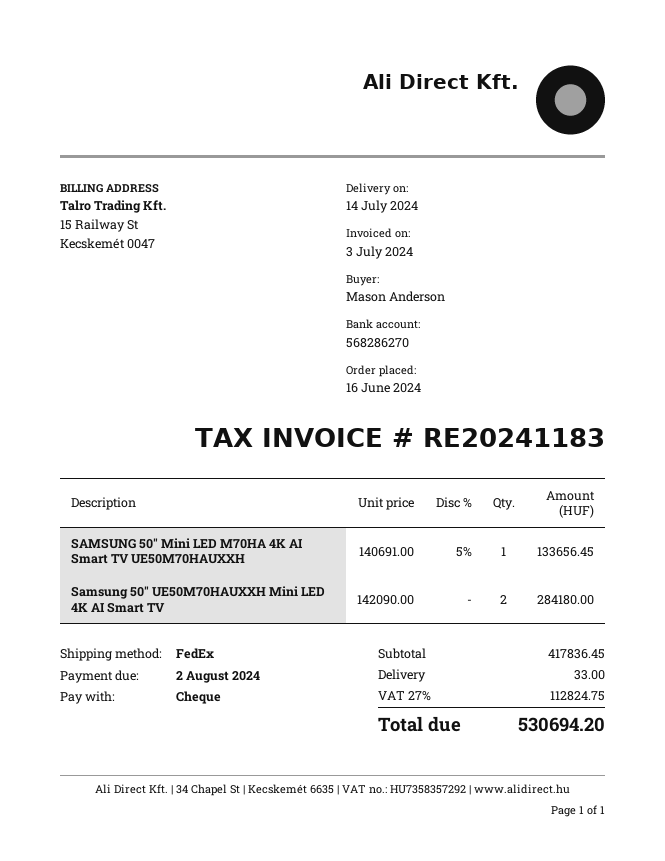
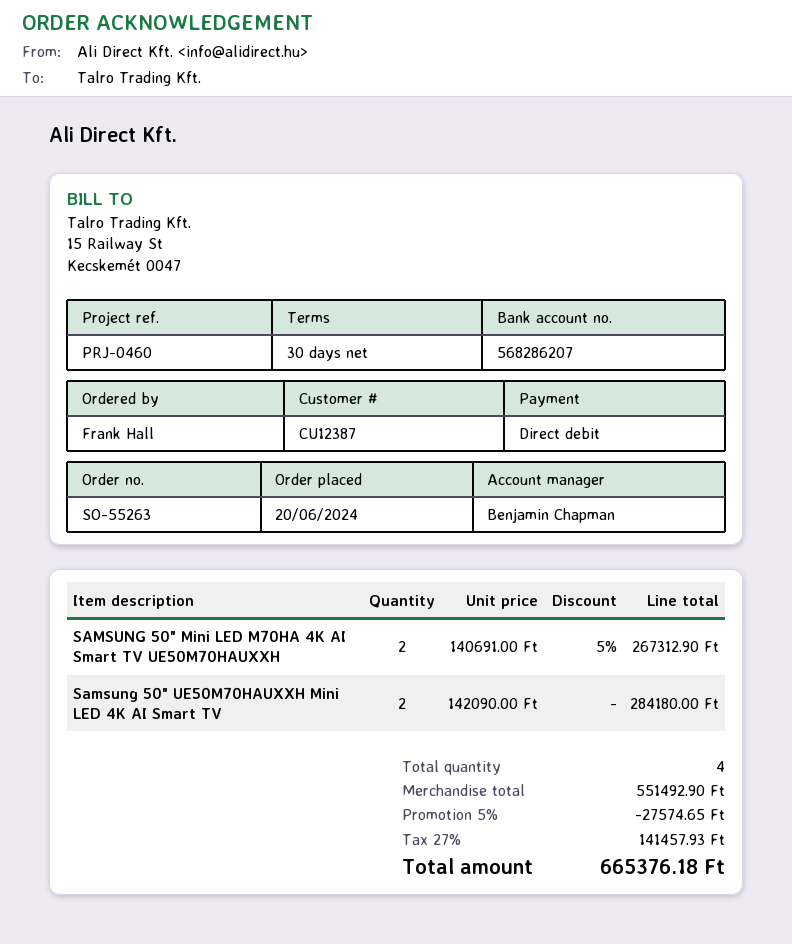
order date: 2024-06-16 -> 2024-06-20
ordered by: Mason Anderson -> Frank Hall
payment method: cheque -> direct debit
bank account: 568286270 -> 568286207
SAMSUNG 50" Mini LED M70HA 4K AI Smart TV UE50M70HAUXXH: 1 x 140691.00 - 5% = 133656.45 -> 2 x 140691.00 - 5% = 267312.90
subtotal: 417836.45 -> 551492.90
discount: none -> 5% = 27574.65
shipping: 33.00 -> none
tax: 27% = 112824.75 -> 27% = 141457.93
total: 530694.20 -> 665376.18

